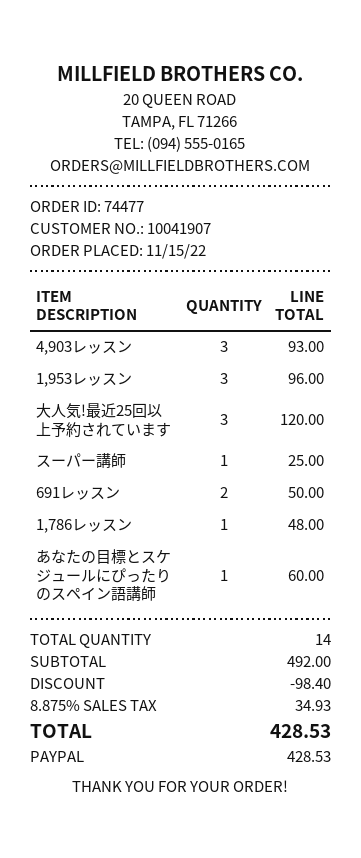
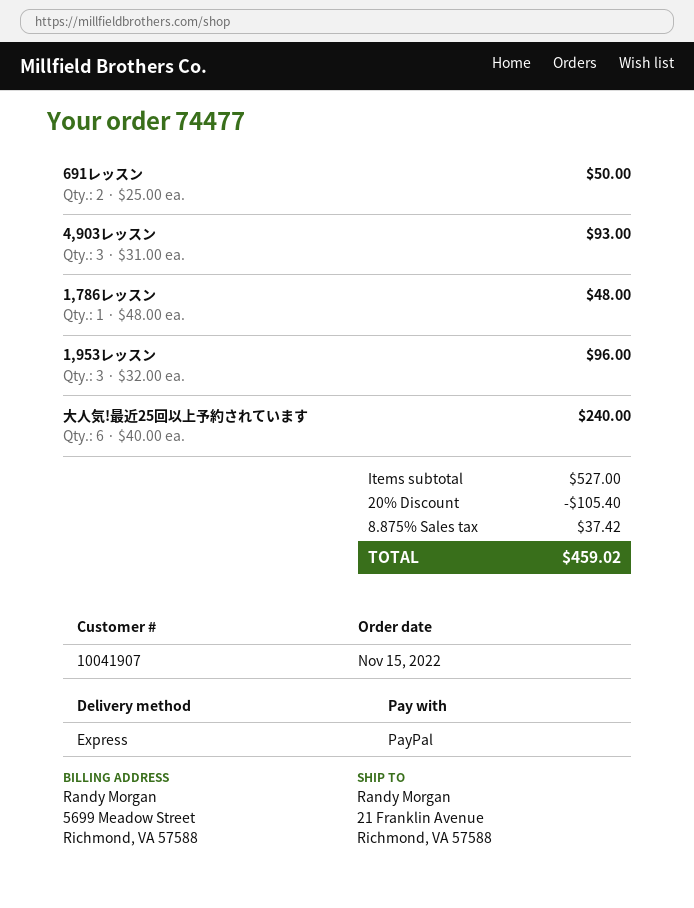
大人気!最近25回以上予約されています: 3 for 120.00 -> 6 for 240.00
スーパー講師: 1 for 25.00 -> none
あなたの目標とスケジュールにぴったりのスペイン語講師: 1 for 60.00 -> none
subtotal: 492.00 -> 527.00
discount: 98.40 -> 105.40
tax: 8.875% = 34.93 -> 8.875% = 37.42
total: 428.53 -> 459.02

